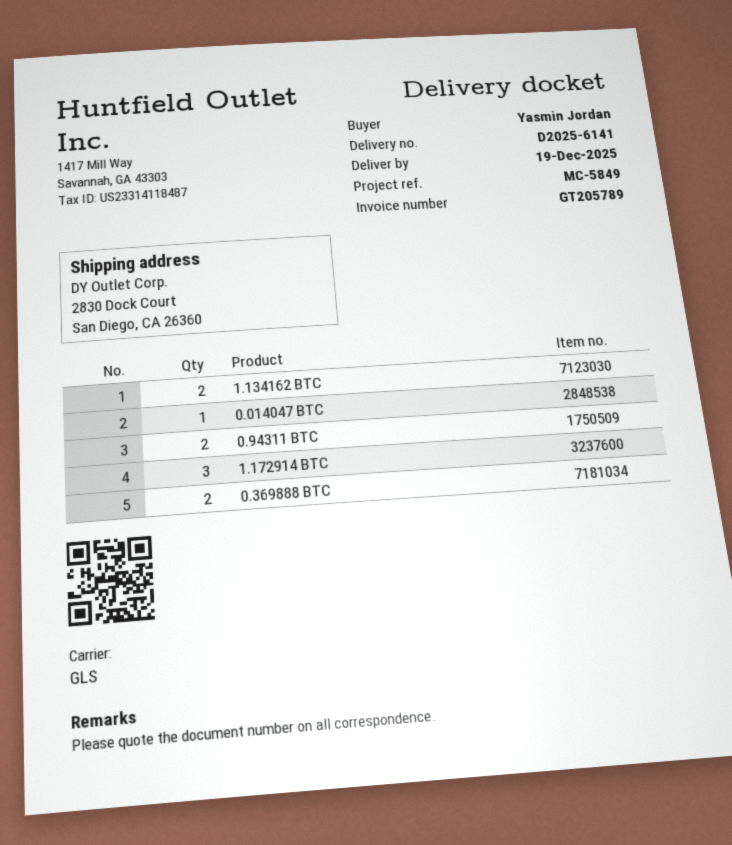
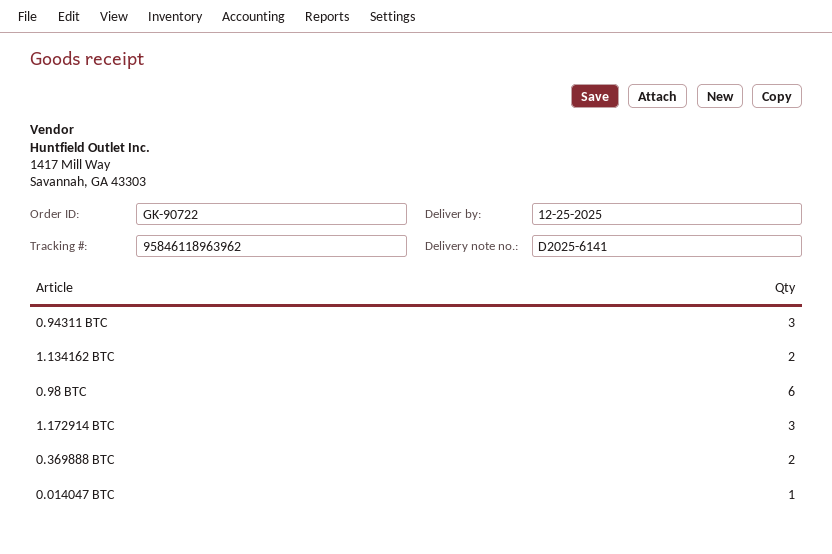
delivery date: 2025-12-19 -> 2025-12-25
0.94311 BTC: 2 -> 3
0.98 BTC: none -> 6

